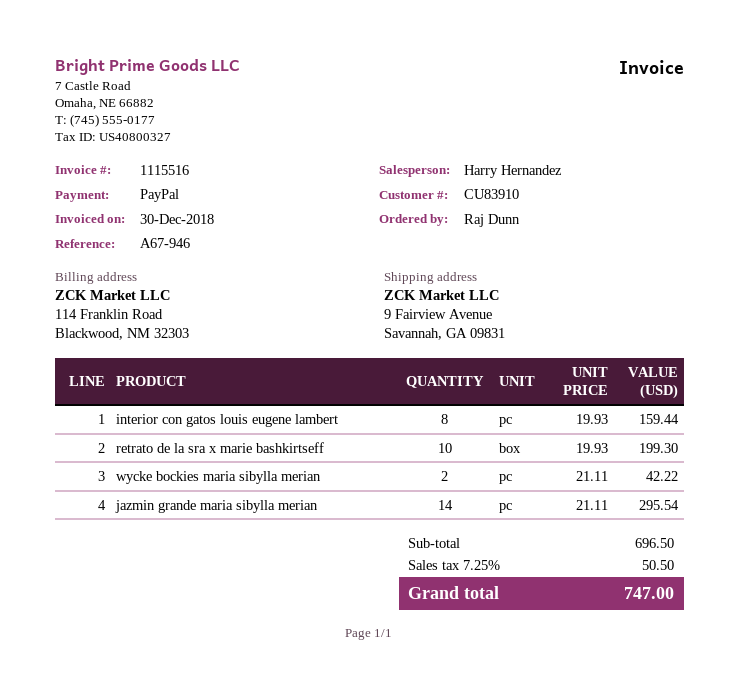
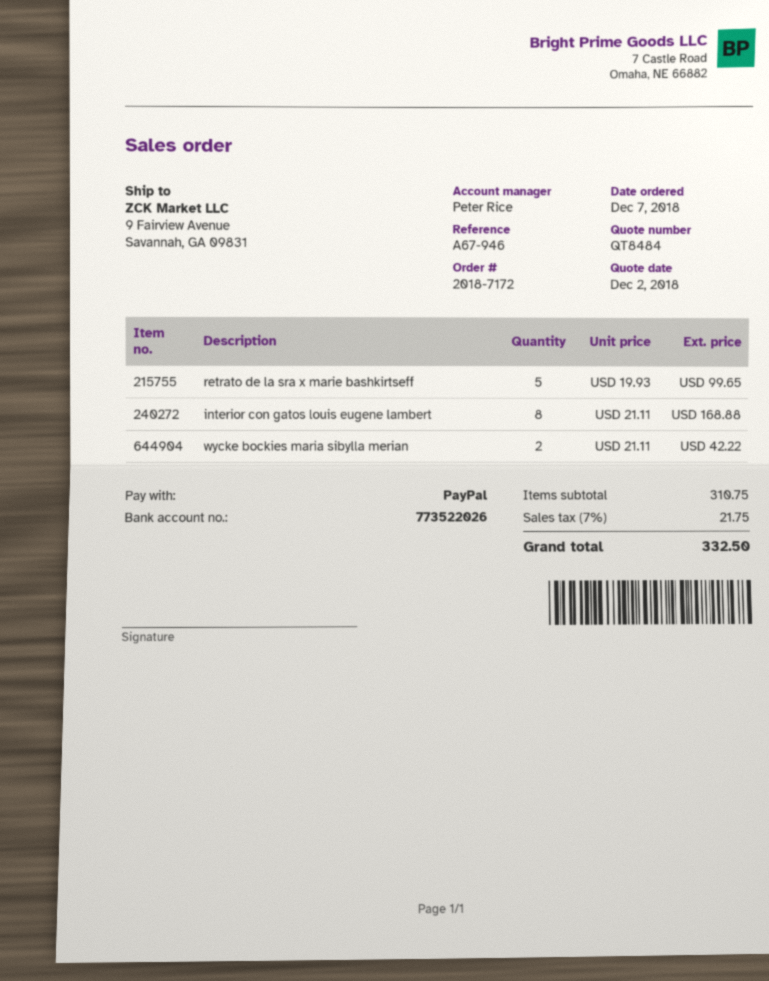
sales rep: Harry Hernandez -> Peter Rice
interior con gatos louis eugene lambert: 8 x 19.93 = 159.44 -> 8 x 21.11 = 168.88
retrato de la sra x marie bashkirtseff: 10 x 19.93 = 199.30 -> 5 x 19.93 = 99.65
jazmin grande maria sibylla merian: 14 x 21.11 = 295.54 -> none
subtotal: 696.50 -> 310.75
tax: 7.25% = 50.50 -> 7% = 21.75
total: 747.00 -> 332.50

